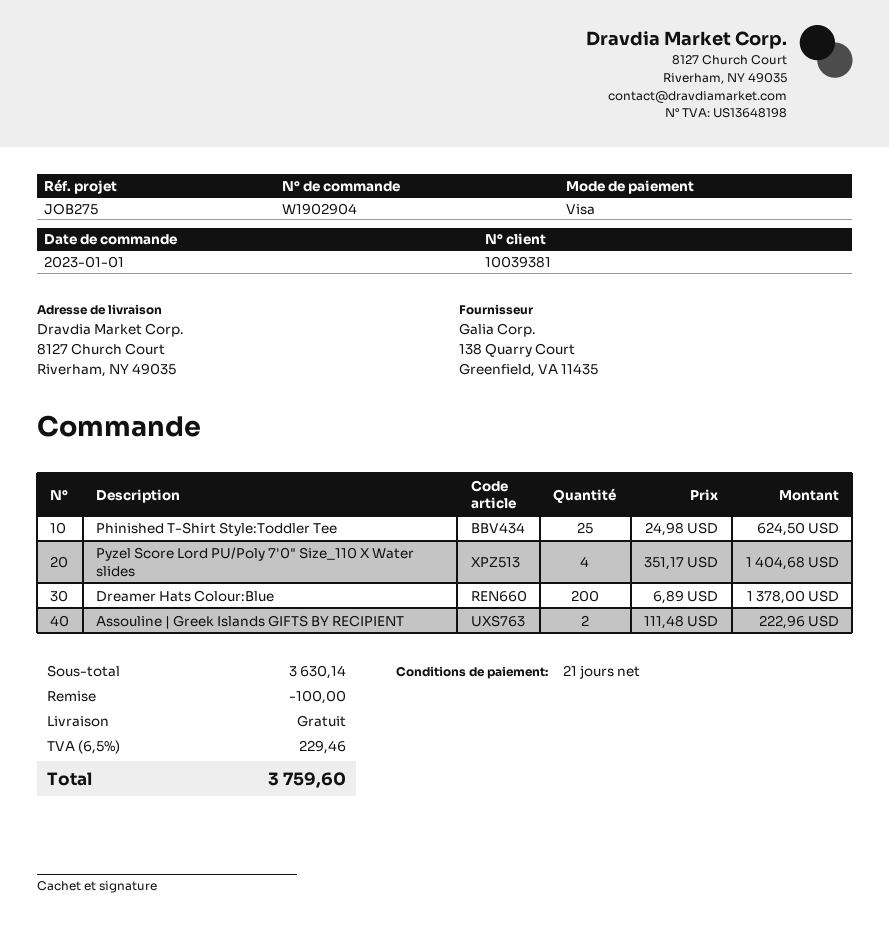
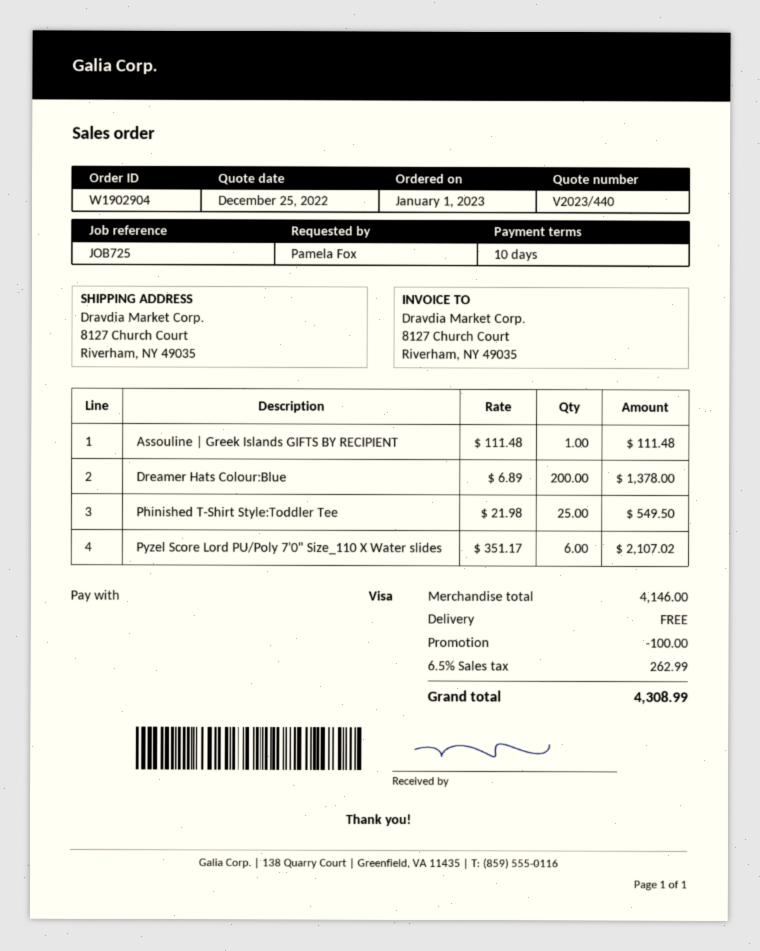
payment terms: 21 days -> 10 days
reference: JOB275 -> JOB725
Phinished T-Shirt Style:Toddler Tee: 25 x 24.98 = 624.50 -> 25 x 21.98 = 549.50
Pyzel Score Lord PU/Poly 7'0" Size_110 X Water slides: 4 x 351.17 = 1404.68 -> 6 x 351.17 = 2107.02
Assouline | Greek Islands GIFTS BY RECIPIENT: 2 x 111.48 = 222.96 -> 1 x 111.48 = 111.48
subtotal: 3630.14 -> 4146.00
tax: 6.5% = 229.46 -> 6.5% = 262.99
total: 3759.60 -> 4308.99

